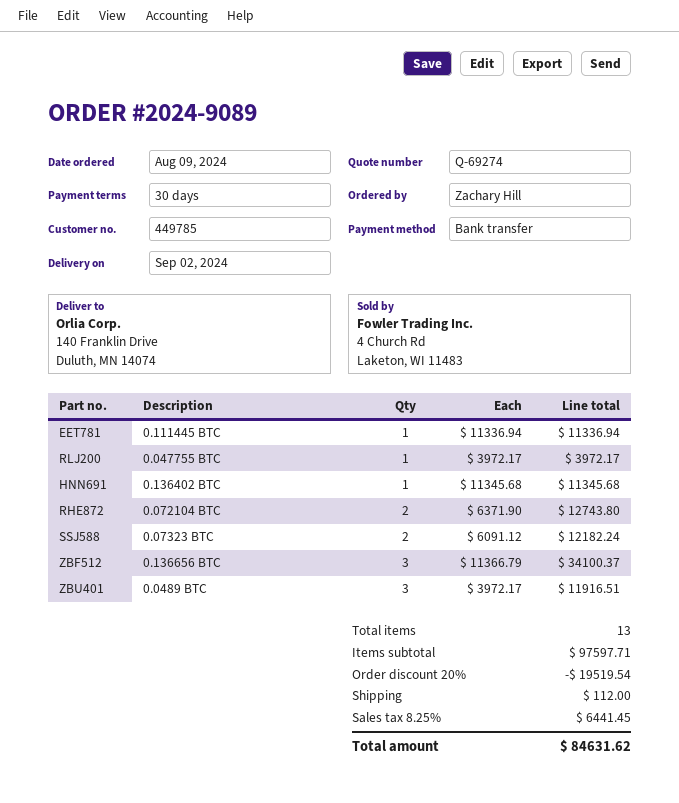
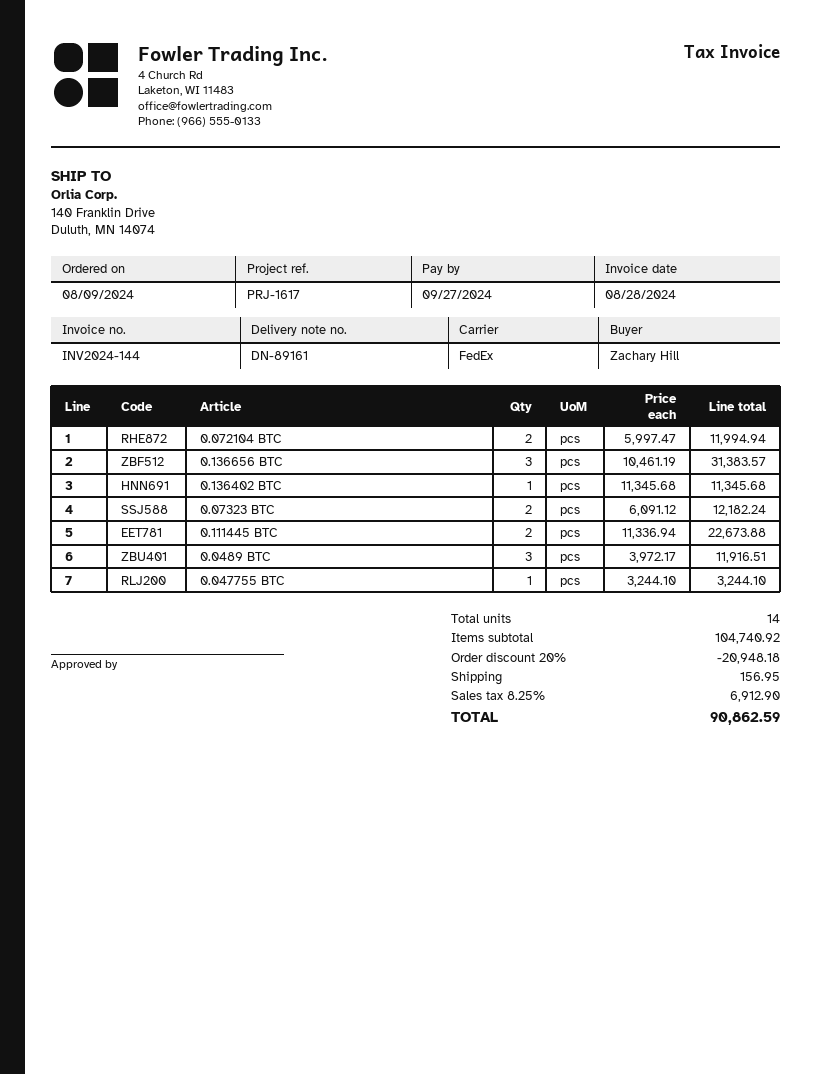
0.111445 BTC: 1 x 11336.94 = 11336.94 -> 2 x 11336.94 = 22673.88
0.047755 BTC: 1 x 3972.17 = 3972.17 -> 1 x 3244.10 = 3244.10
0.072104 BTC: 2 x 6371.90 = 12743.80 -> 2 x 5997.47 = 11994.94
0.136656 BTC: 3 x 11366.79 = 34100.37 -> 3 x 10461.19 = 31383.57
total quantity: 13 -> 14
subtotal: 97597.71 -> 104740.92
discount: 20% = 19519.54 -> 20% = 20948.18
shipping: 112.00 -> 156.95
tax: 8.25% = 6441.45 -> 8.25% = 6912.90
total: 84631.62 -> 90862.59

